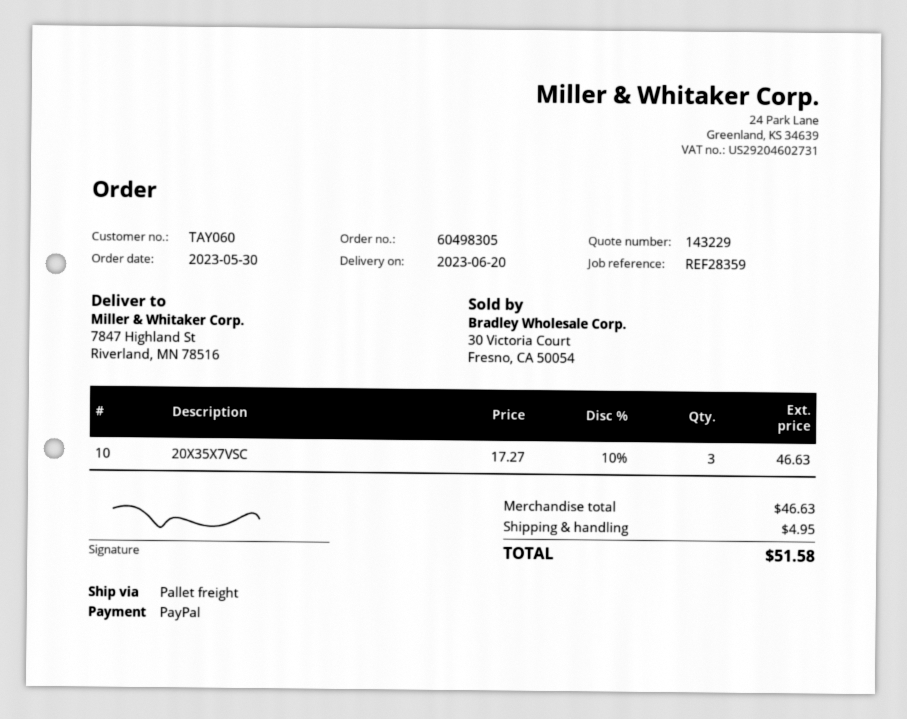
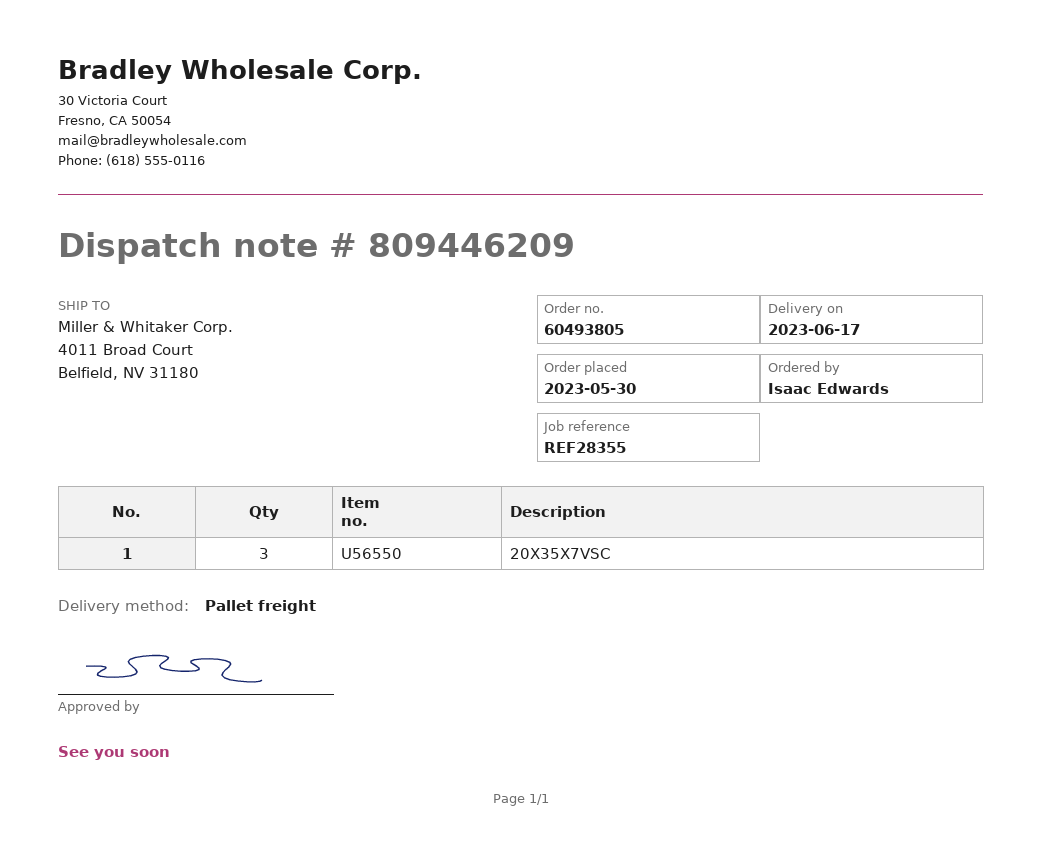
order number: 60498305 -> 60493805
delivery date: 2023-06-20 -> 2023-06-17
reference: REF28359 -> REF28355
ship to: 7847 Highland St, Riverland, MN 78516 -> 4011 Broad Court, Belfield, NV 31180

